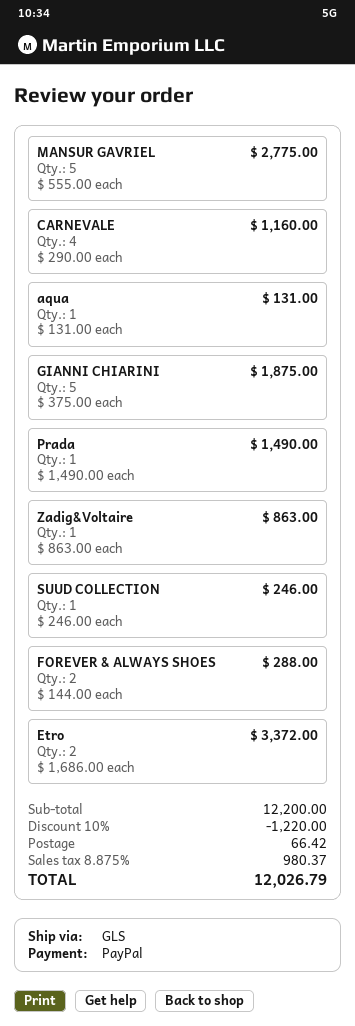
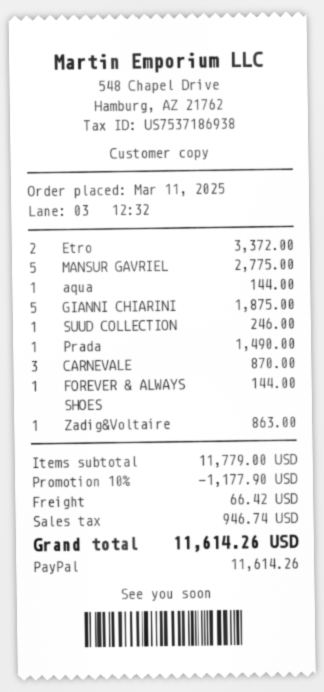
CARNEVALE: 4 for 1160.00 -> 3 for 870.00
aqua: 1 for 131.00 -> 1 for 144.00
FOREVER & ALWAYS SHOES: 2 for 288.00 -> 1 for 144.00
subtotal: 12200.00 -> 11779.00
discount: 10% = 1220.00 -> 10% = 1177.90
tax: 980.37 -> 946.74
total: 12026.79 -> 11614.26

